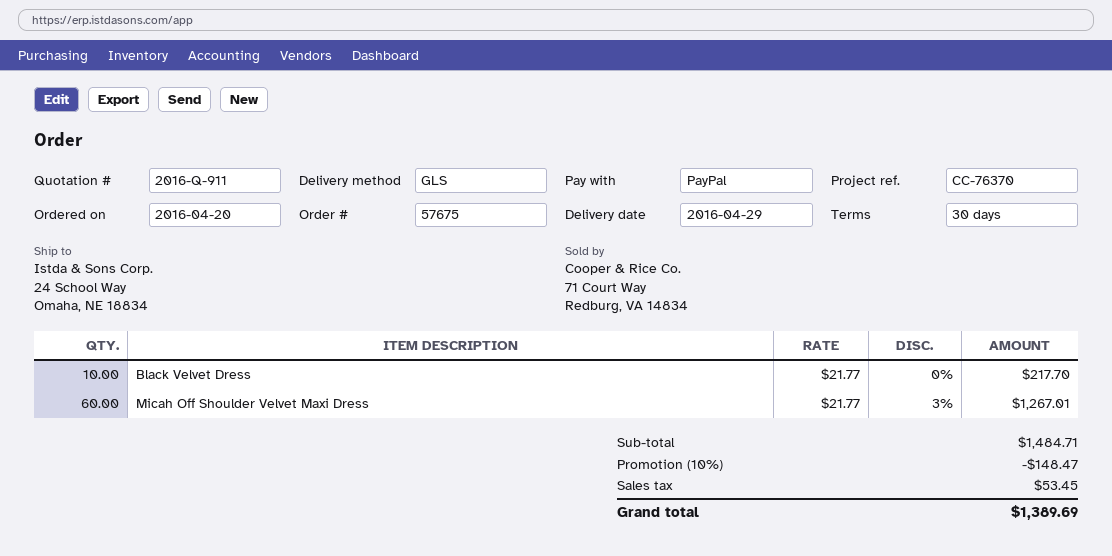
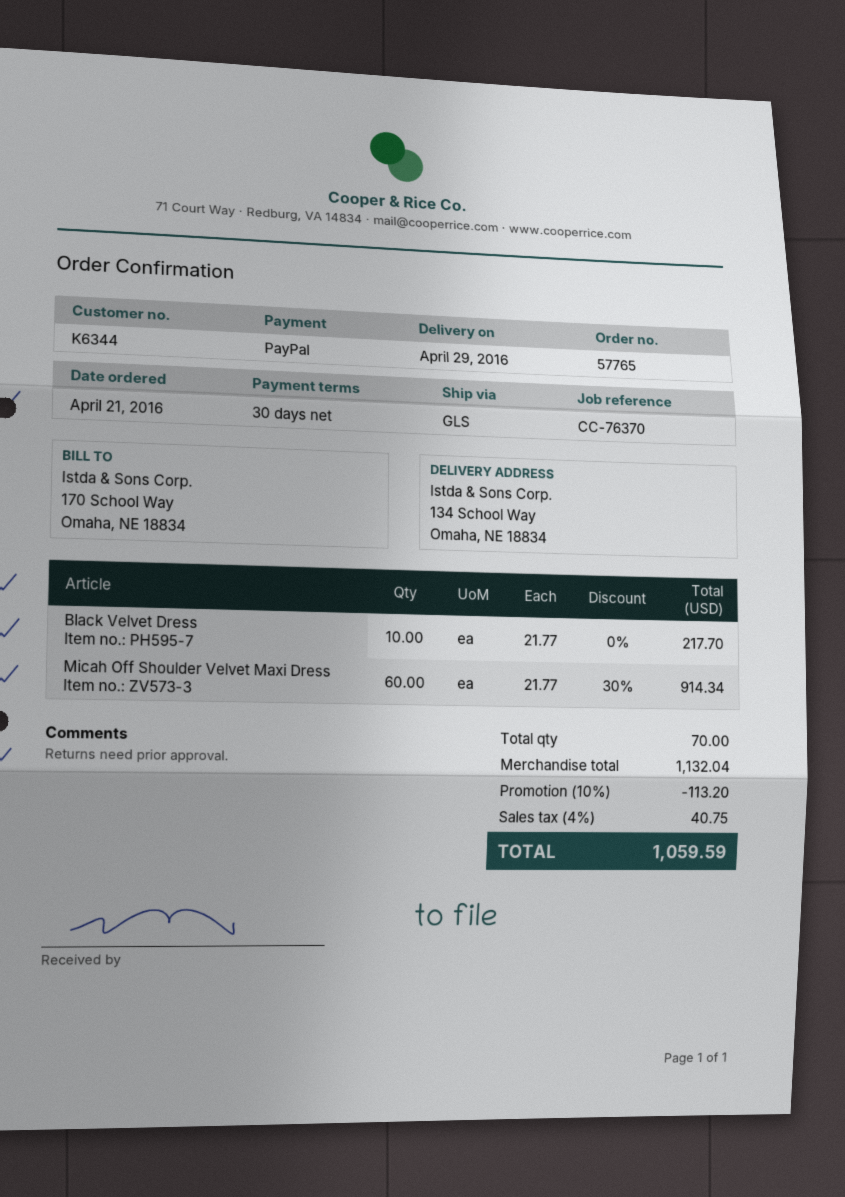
order number: 57675 -> 57765
order date: 2016-04-20 -> 2016-04-21
ship to: 24 School Way, Omaha, NE 18834 -> 134 School Way, Omaha, NE 18834
Micah Off Shoulder Velvet Maxi Dress: 60 x 21.77 - 3% = 1267.01 -> 60 x 21.77 - 30% = 914.34
subtotal: 1484.71 -> 1132.04
discount: 10% = 148.47 -> 10% = 113.20
tax: 53.45 -> 40.75
total: 1389.69 -> 1059.59

